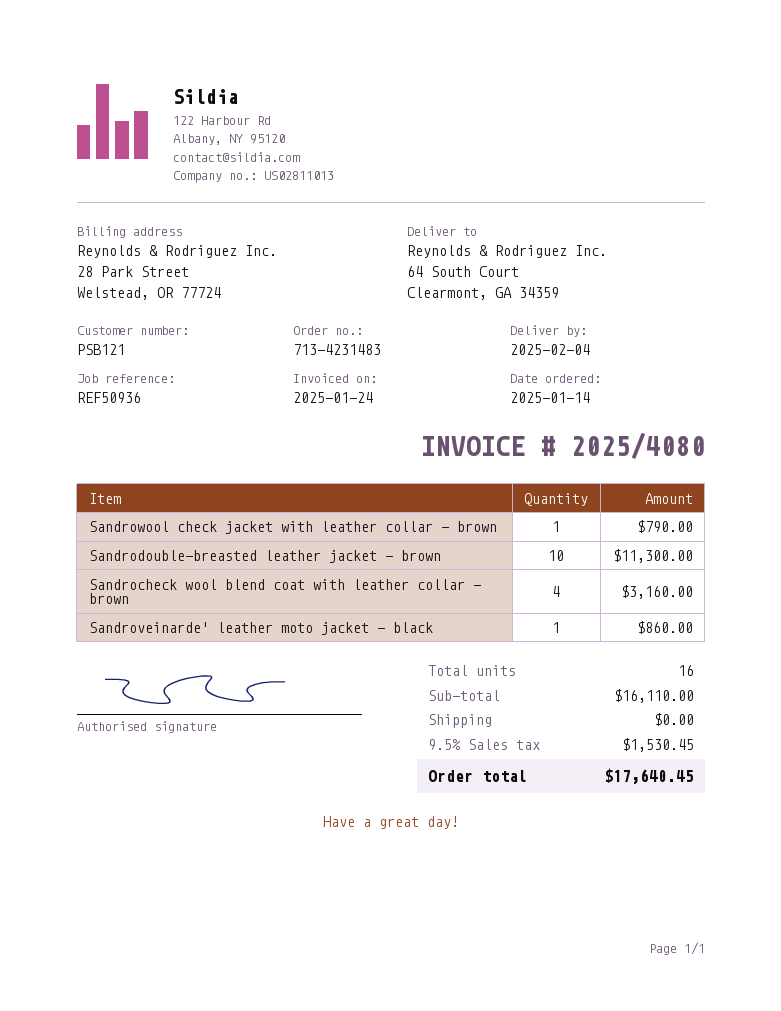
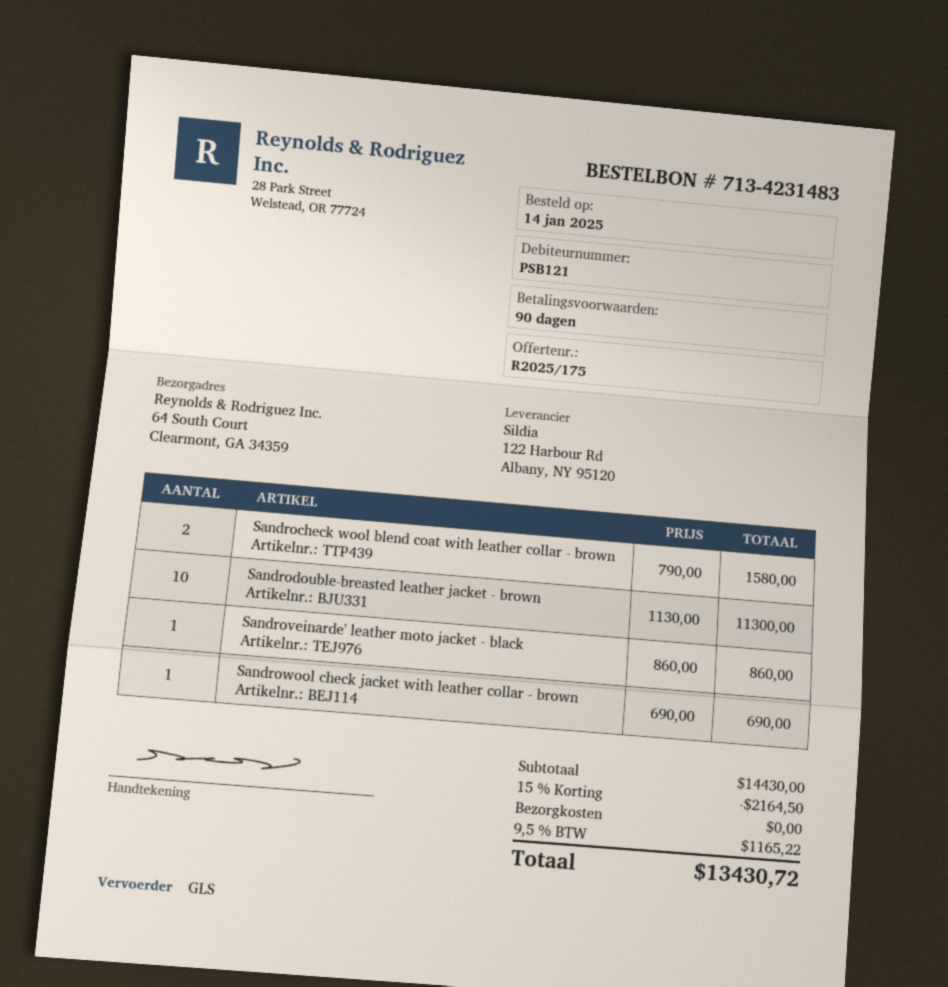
Sandrowool check jacket with leather collar - brown: 1 for 790.00 -> 1 for 690.00
Sandrocheck wool blend coat with leather collar - brown: 4 for 3160.00 -> 2 for 1580.00
subtotal: 16110.00 -> 14430.00
discount: none -> 15% = 2164.50
tax: 9.5% = 1530.45 -> 9.5% = 1165.22
total: 17640.45 -> 13430.72

